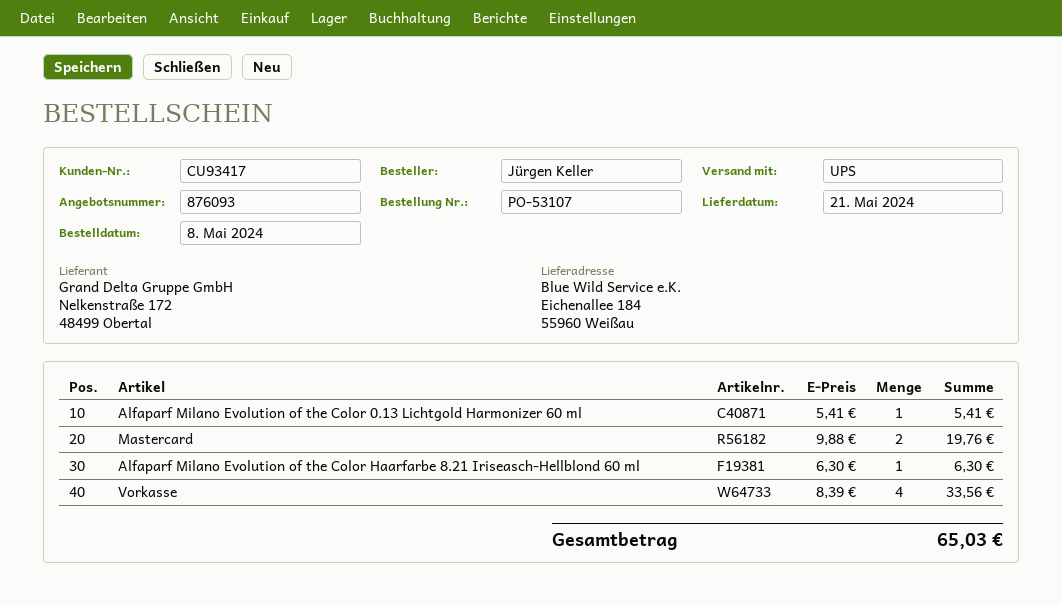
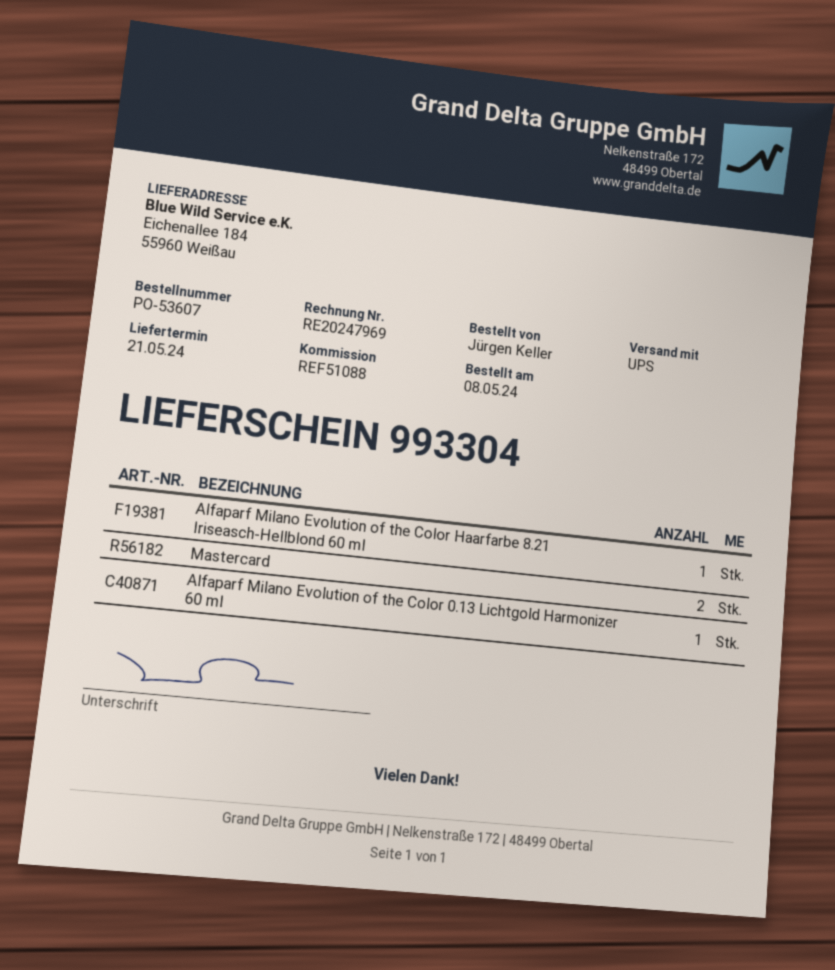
order number: PO-53107 -> PO-53607
Vorkasse: 4 -> none

